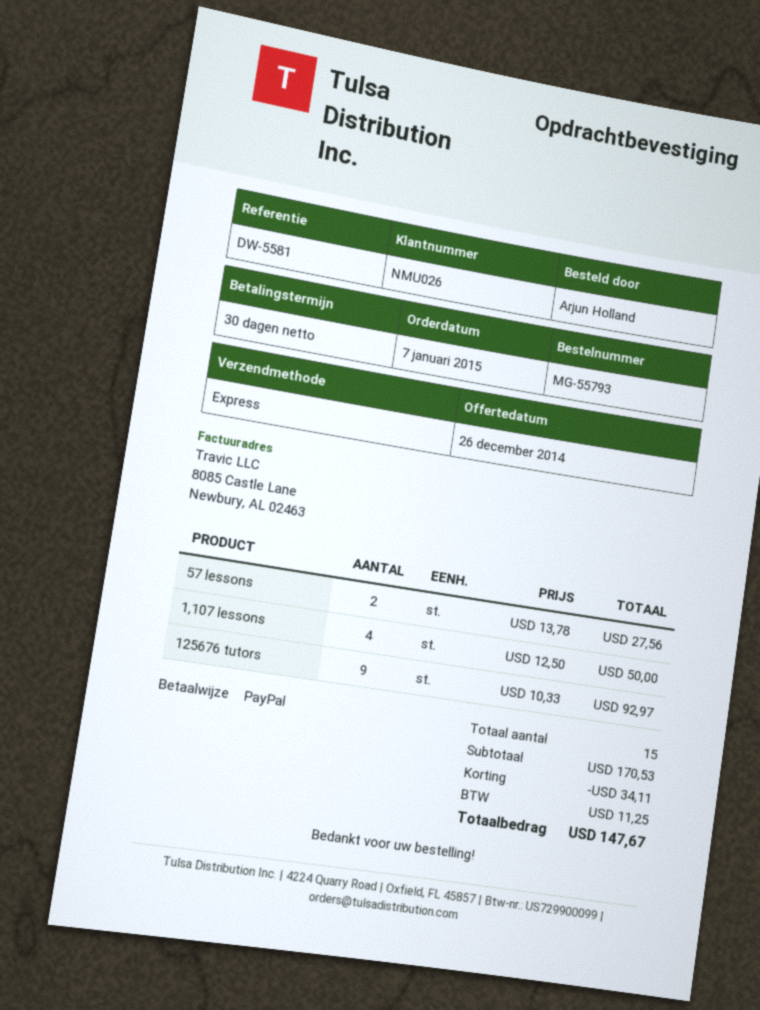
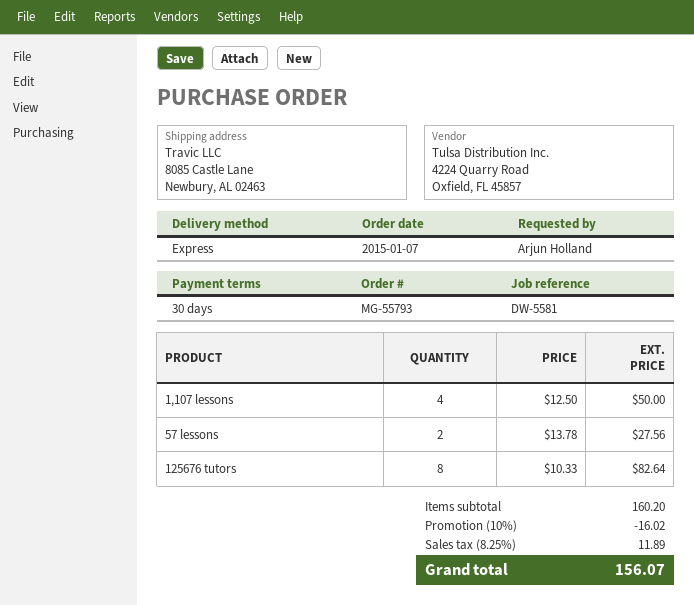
125676 tutors: 9 x 10.33 = 92.97 -> 8 x 10.33 = 82.64
subtotal: 170.53 -> 160.20
discount: 34.11 -> 16.02
tax: 11.25 -> 11.89
total: 147.67 -> 156.07

